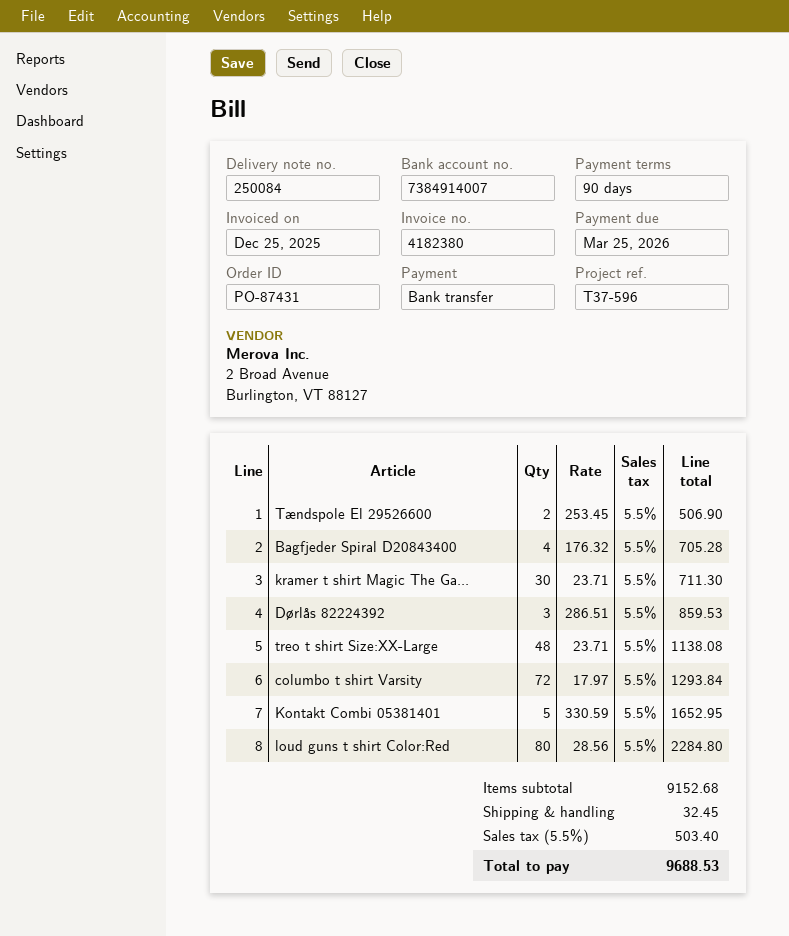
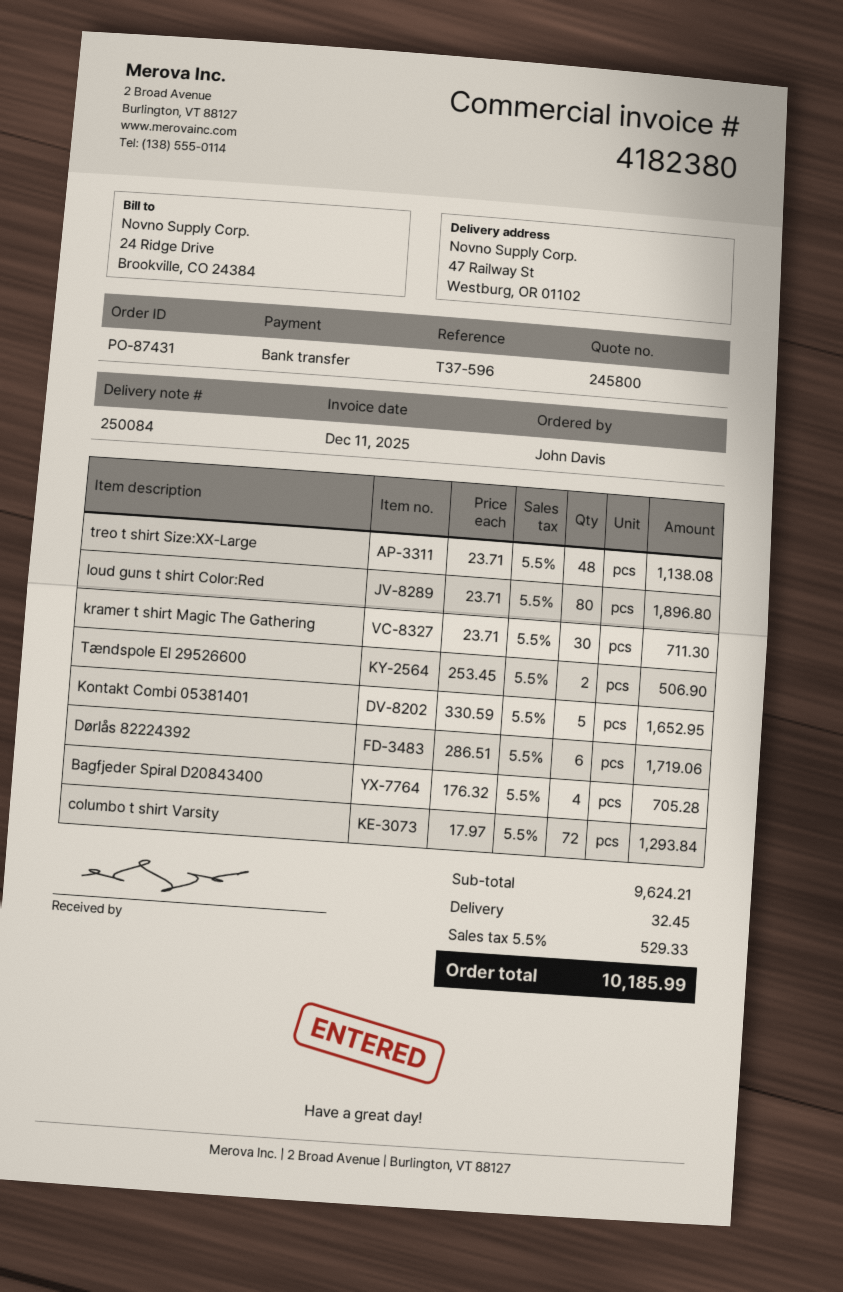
invoice date: 2025-12-25 -> 2025-12-11
Dørlås 82224392: 3 x 286.51 = 859.53 -> 6 x 286.51 = 1719.06
loud guns t shirt Color:Red: 80 x 28.56 = 2284.80 -> 80 x 23.71 = 1896.80
subtotal: 9152.68 -> 9624.21
tax: 5.5% = 503.40 -> 5.5% = 529.33
total: 9688.53 -> 10185.99

